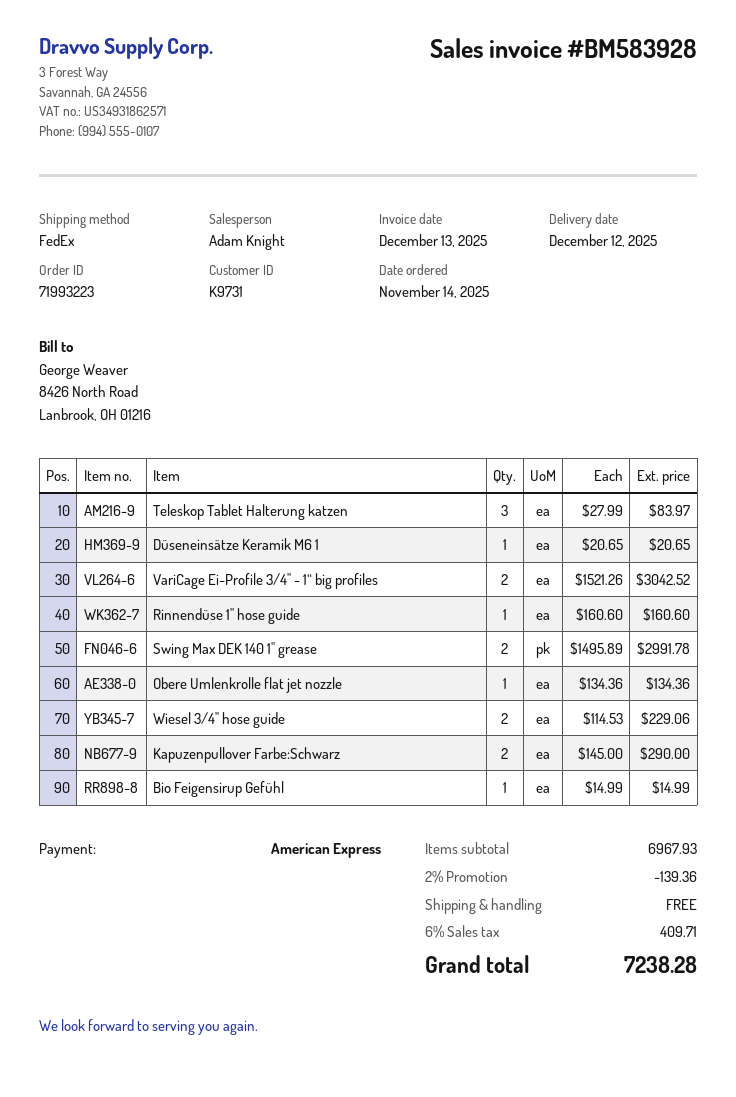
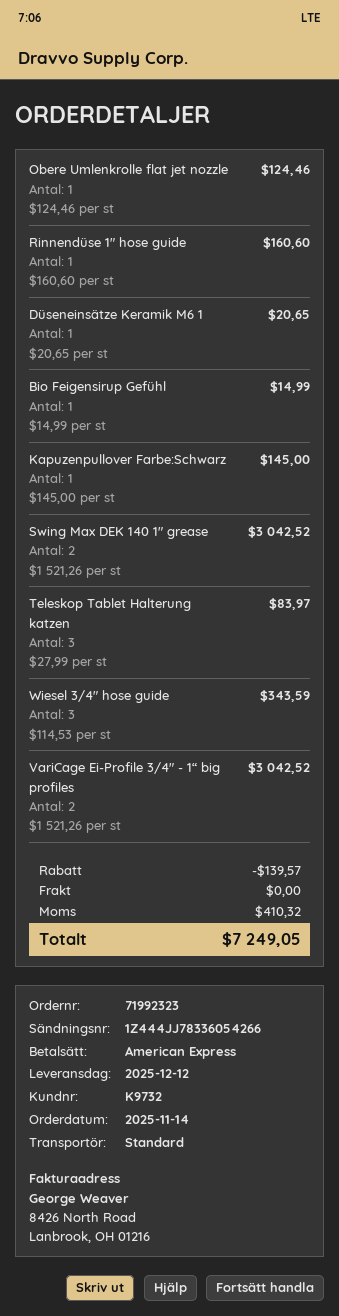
order number: 71993223 -> 71992323
customer number: K9731 -> K9732
shipping method: FedEx -> standard
Swing Max DEK 140 1" grease: 2 x 1495.89 = 2991.78 -> 2 x 1521.26 = 3042.52
Obere Umlenkrolle flat jet nozzle: 1 x 134.36 = 134.36 -> 1 x 124.46 = 124.46
Wiesel 3/4" hose guide: 2 x 114.53 = 229.06 -> 3 x 114.53 = 343.59
Kapuzenpullover Farbe:Schwarz: 2 x 145.00 = 290.00 -> 1 x 145.00 = 145.00
discount: 139.36 -> 139.57
tax: 409.71 -> 410.32
total: 7238.28 -> 7249.05

